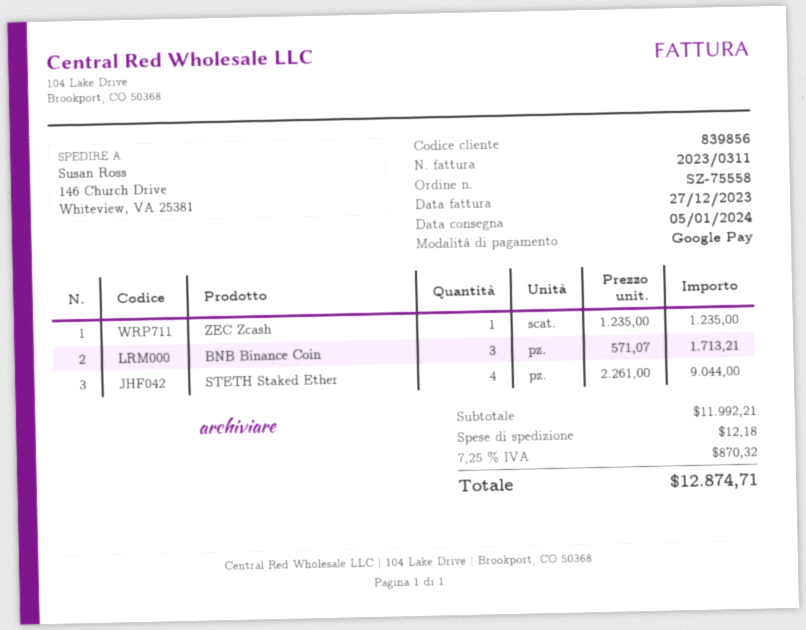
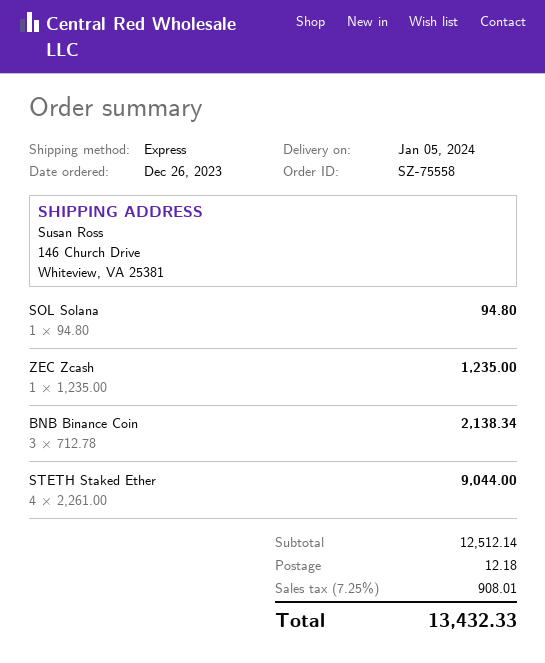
BNB Binance Coin: 3 x 571.07 = 1713.21 -> 3 x 712.78 = 2138.34
SOL Solana: none -> 1 x 94.80 = 94.80
subtotal: 11992.21 -> 12512.14
tax: 7.25% = 870.32 -> 7.25% = 908.01
total: 12874.71 -> 13432.33

